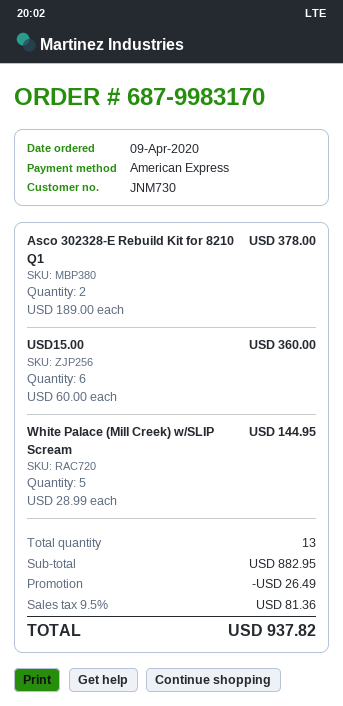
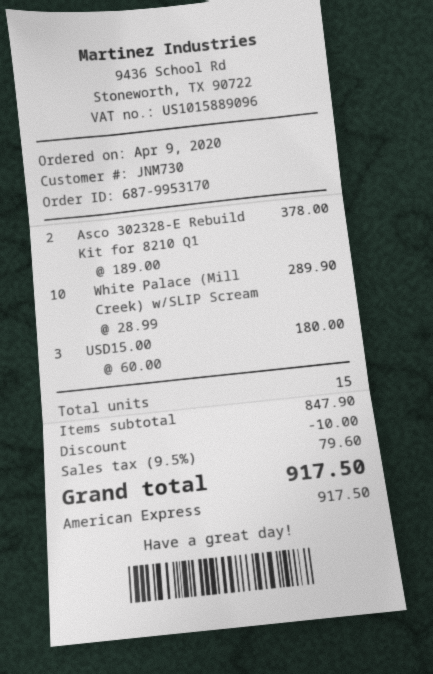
order number: 687-9983170 -> 687-9953170
USD15.00: 6 x 60.00 = 360.00 -> 3 x 60.00 = 180.00
White Palace (Mill Creek) w/SLIP Scream: 5 x 28.99 = 144.95 -> 10 x 28.99 = 289.90
total quantity: 13 -> 15
subtotal: 882.95 -> 847.90
discount: 26.49 -> 10.00
tax: 9.5% = 81.36 -> 9.5% = 79.60
total: 937.82 -> 917.50

